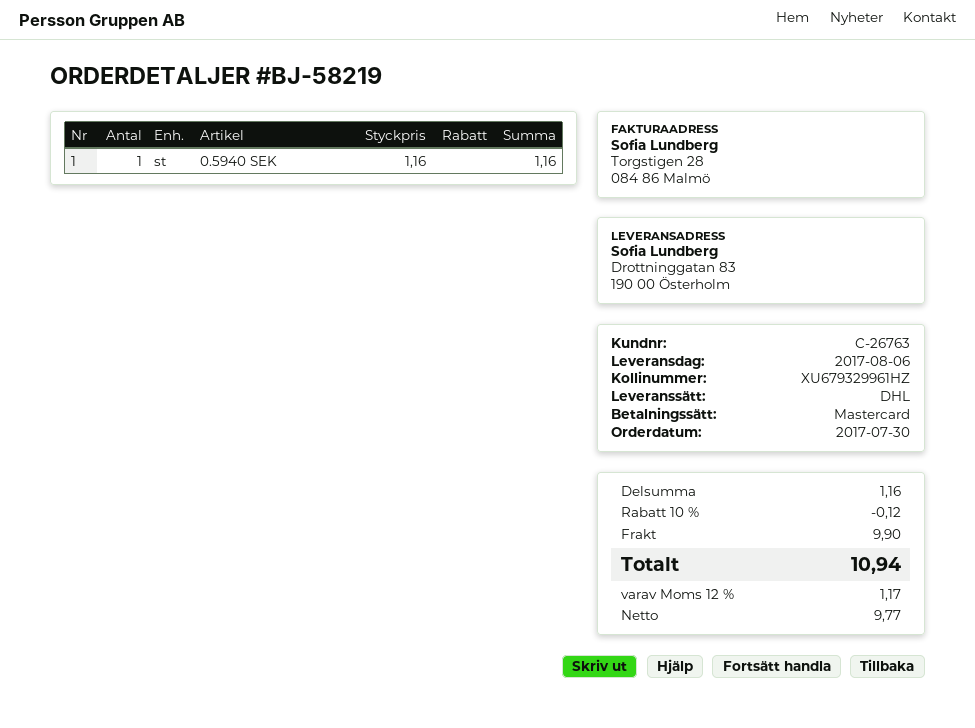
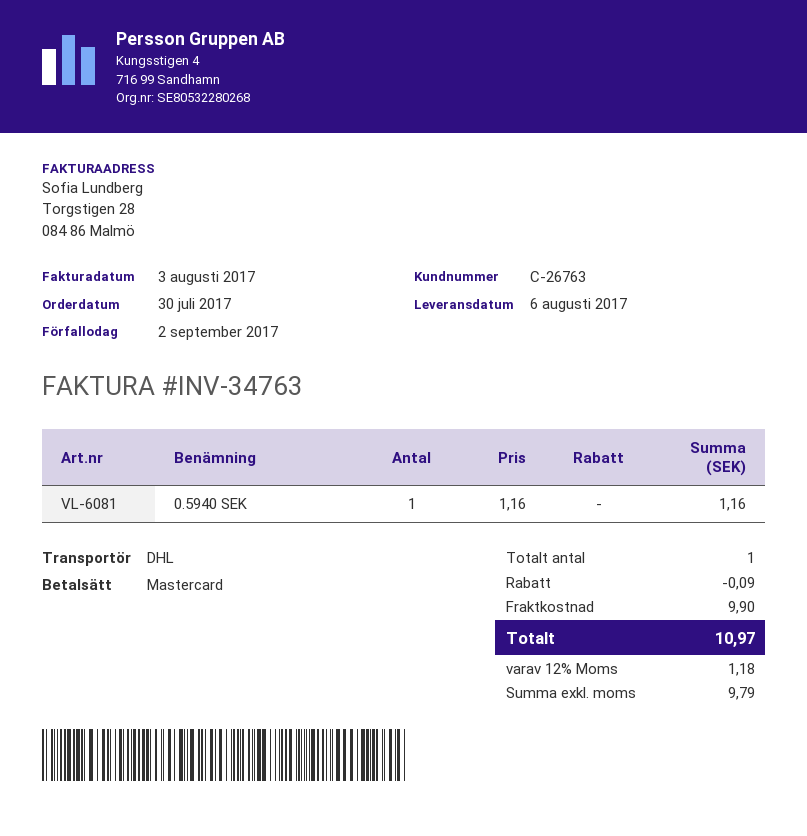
discount: 0.12 -> 0.09
net: 9.77 -> 9.79
tax: 12% = 1.17 -> 12% = 1.18
total: 10.94 -> 10.97

